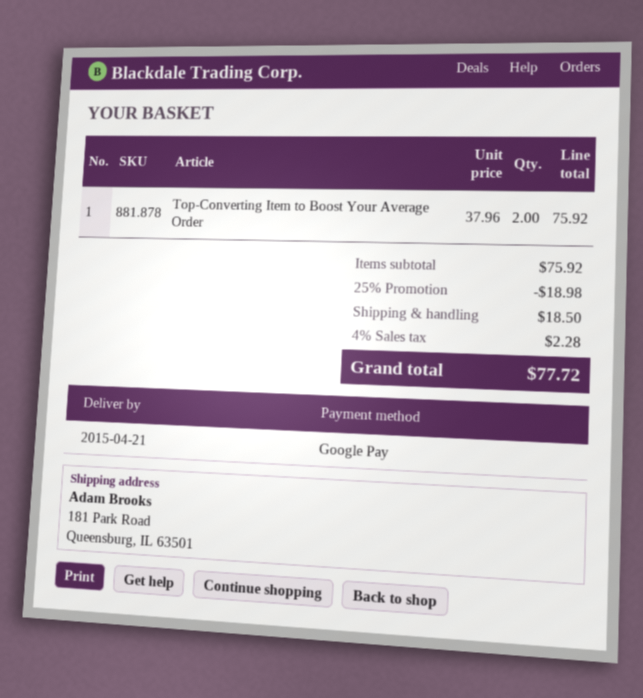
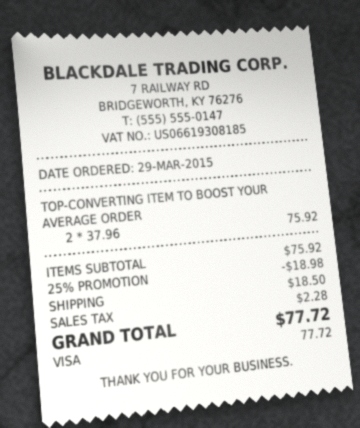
payment method: Google Pay -> Visa

